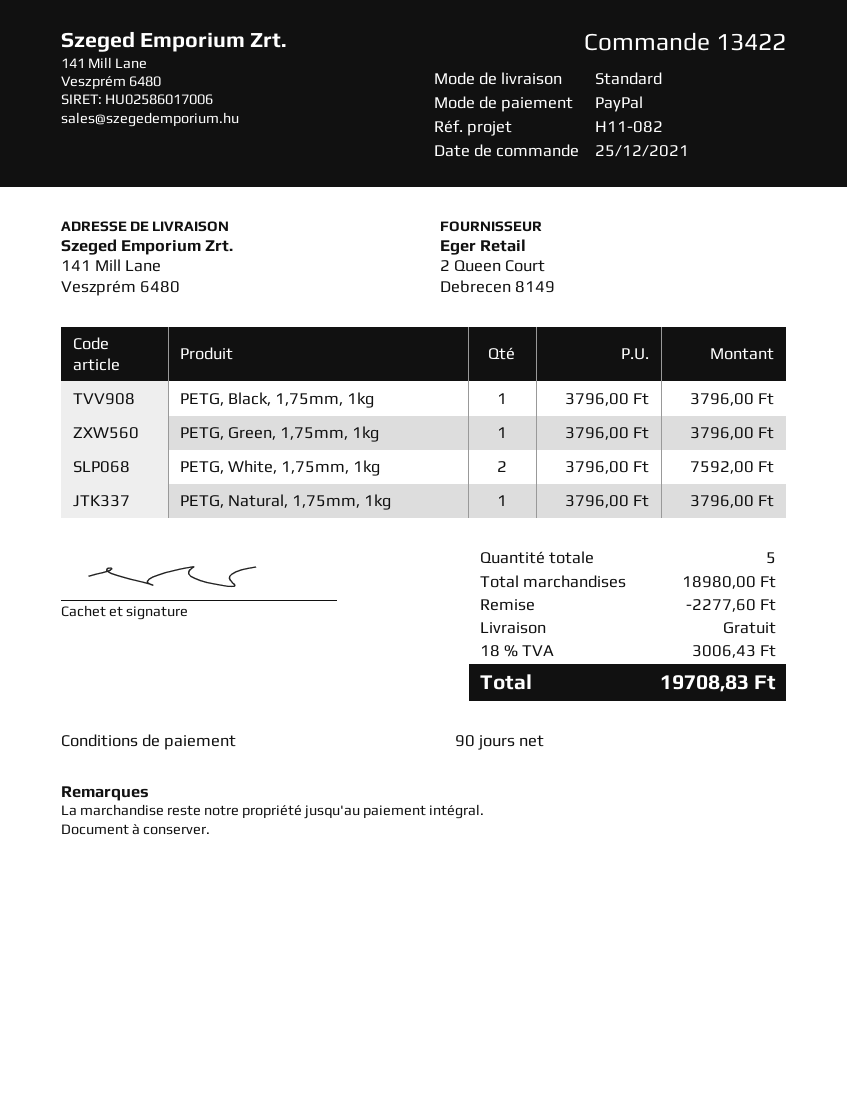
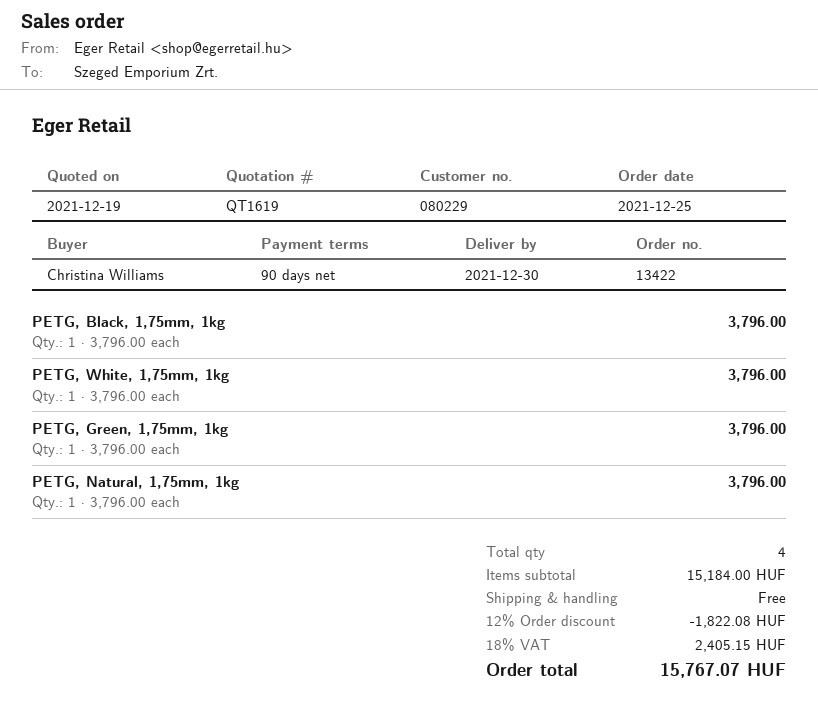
PETG, White, 1,75mm, 1kg: 2 x 3796.00 = 7592.00 -> 1 x 3796.00 = 3796.00
total quantity: 5 -> 4
subtotal: 18980.00 -> 15184.00
discount: 2277.60 -> 1822.08
tax: 18% = 3006.43 -> 18% = 2405.15
total: 19708.83 -> 15767.07

